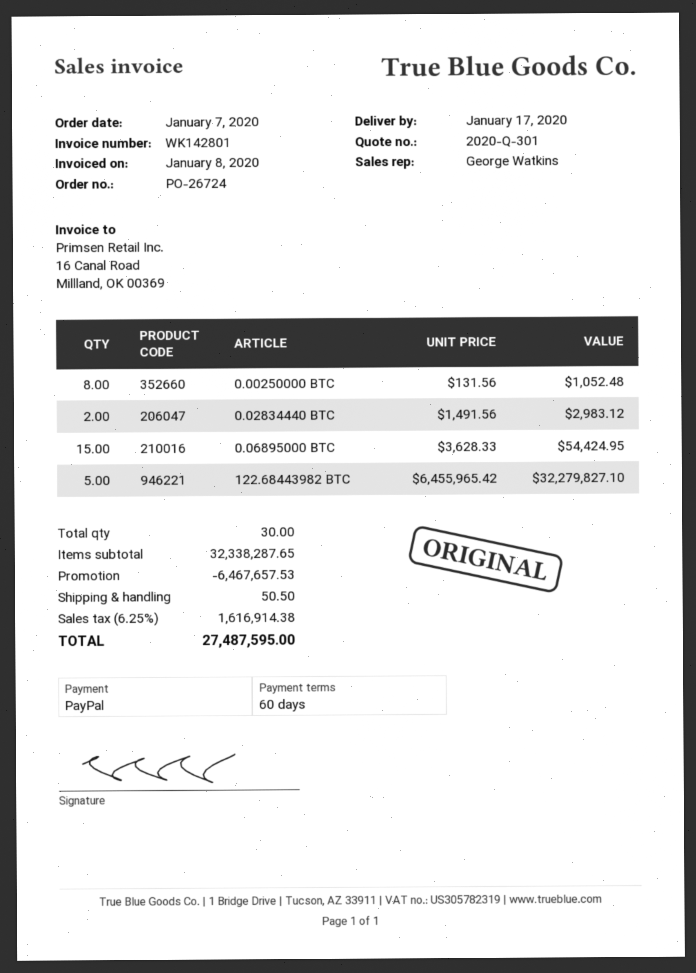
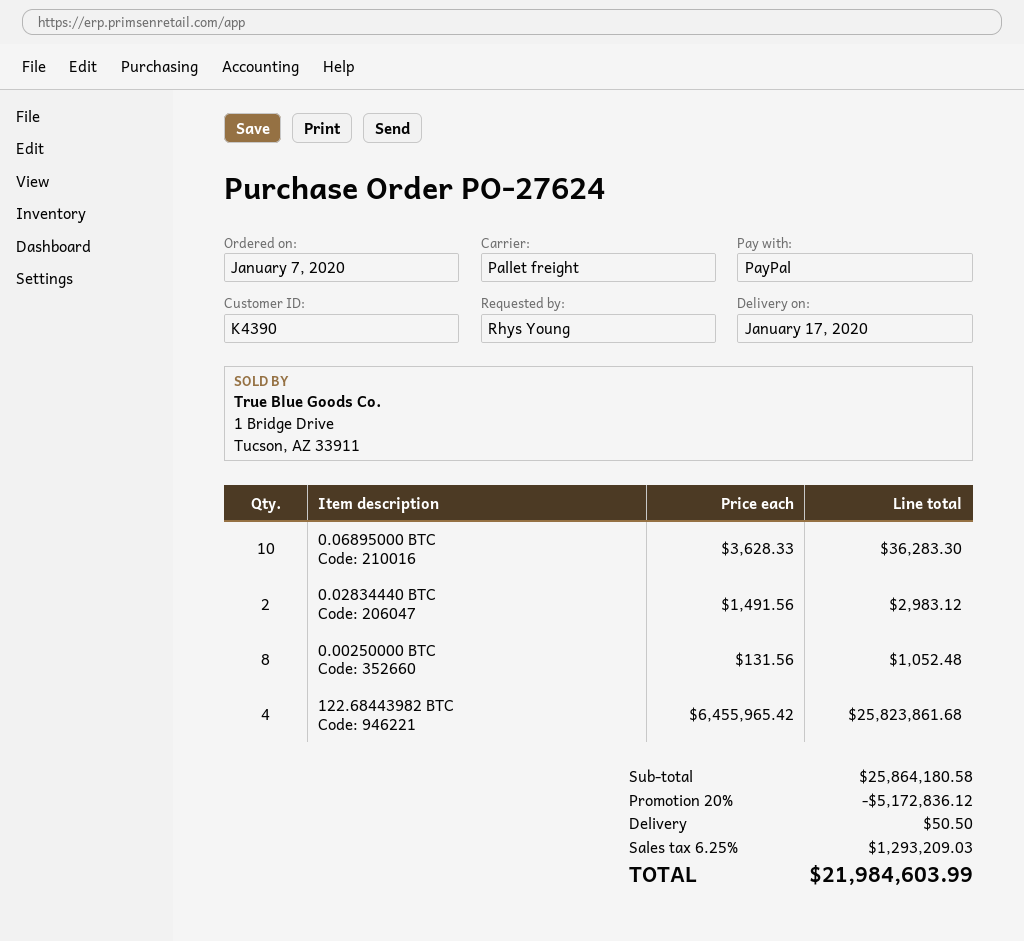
order number: PO-26724 -> PO-27624
0.06895000 BTC: 15 x 3628.33 = 54424.95 -> 10 x 3628.33 = 36283.30
122.68443982 BTC: 5 x 6455965.42 = 32279827.10 -> 4 x 6455965.42 = 25823861.68
subtotal: 32338287.65 -> 25864180.58
discount: 6467657.53 -> 5172836.12
tax: 6.25% = 1616914.38 -> 6.25% = 1293209.03
total: 27487595.00 -> 21984603.99

